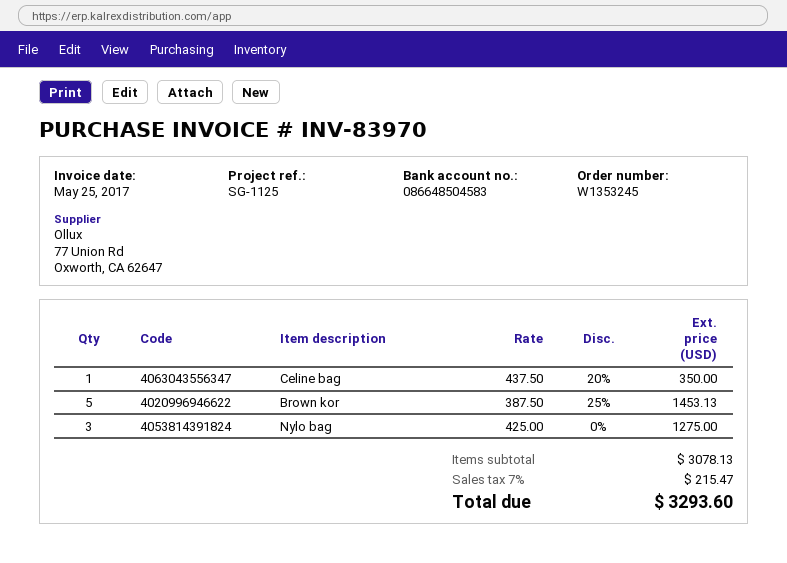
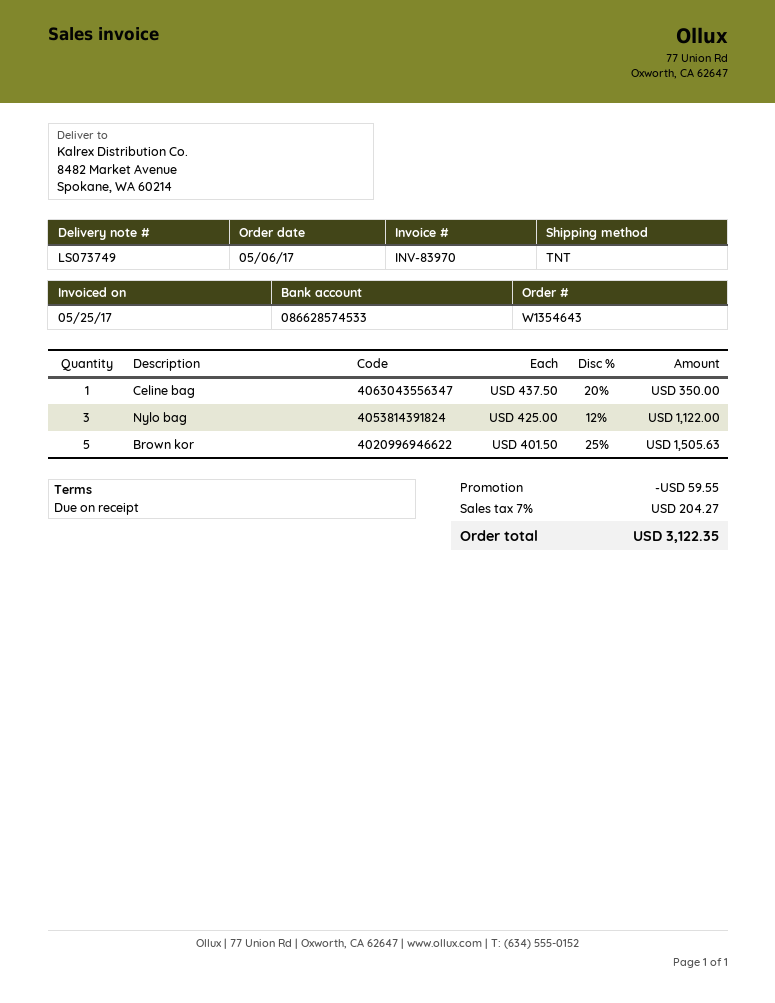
order number: W1353245 -> W1354643
bank account: 086648504583 -> 086628574533
Brown kor: 5 x 387.50 - 25% = 1453.13 -> 5 x 401.50 - 25% = 1505.63
Nylo bag: 3 x 425.00 = 1275.00 -> 3 x 425.00 - 12% = 1122.00
discount: none -> 59.55
tax: 7% = 215.47 -> 7% = 204.27
total: 3293.60 -> 3122.35

